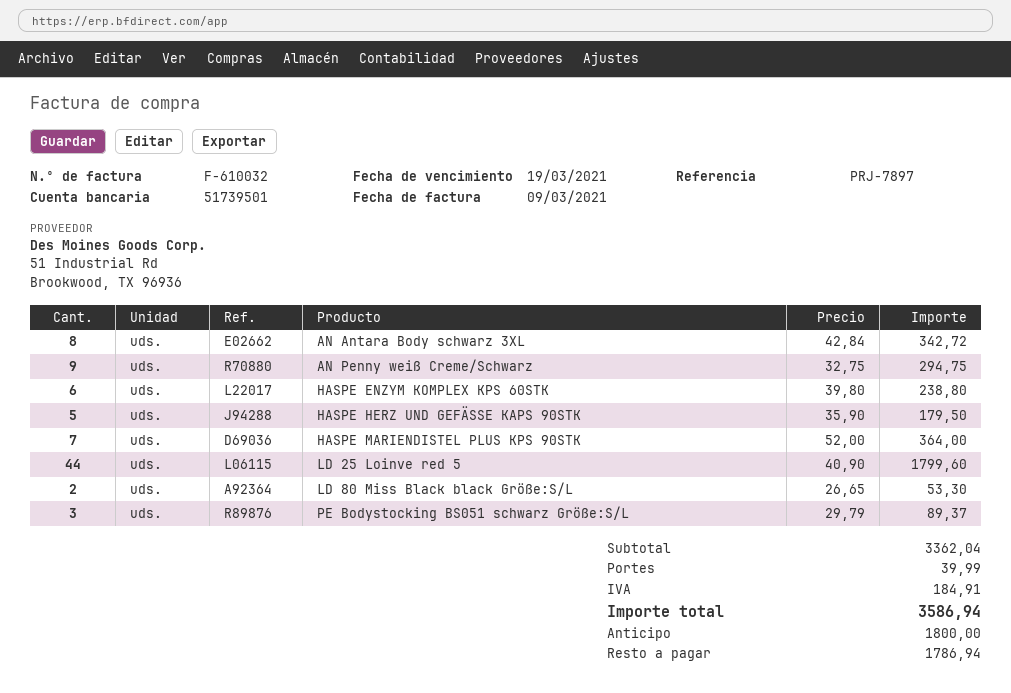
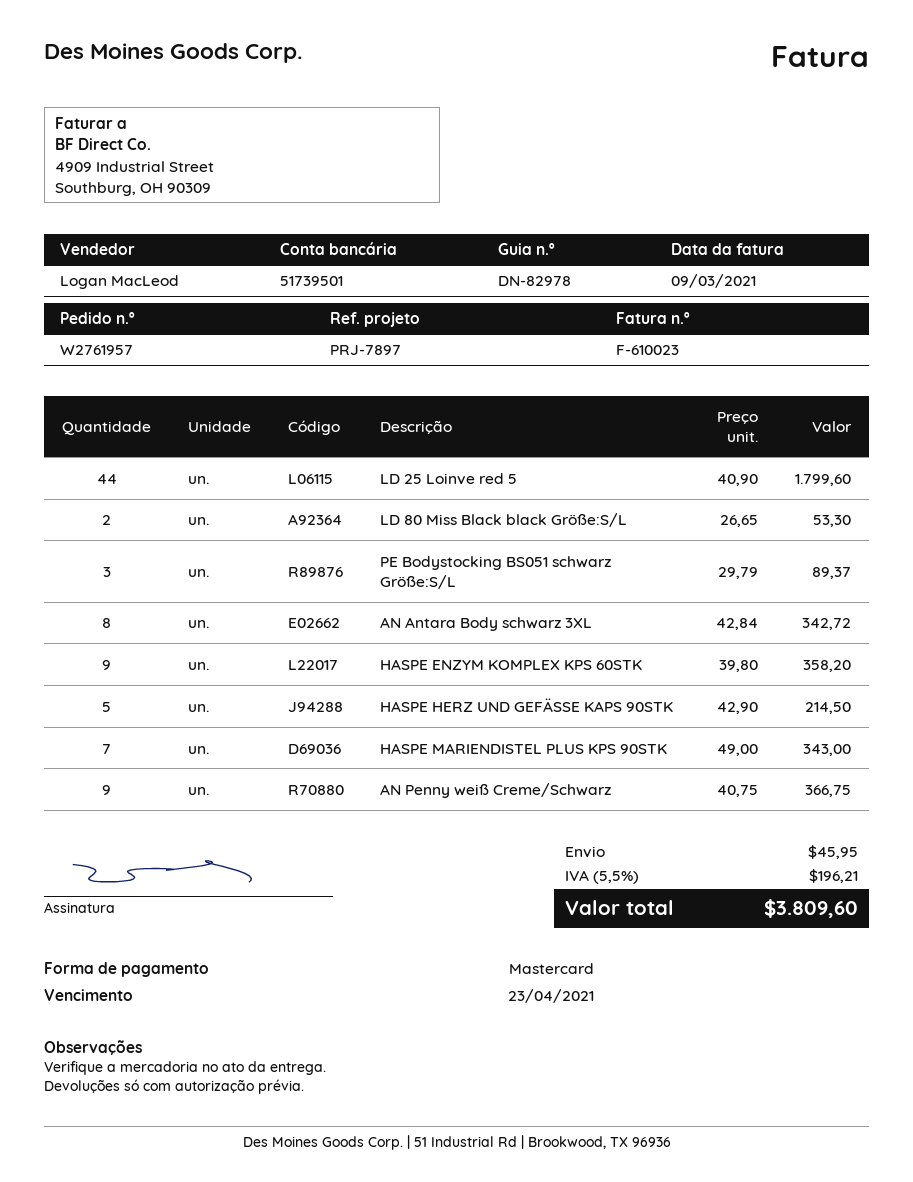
invoice number: F-610032 -> F-610023
due date: 2021-03-19 -> 2021-04-23
AN Penny weiß Creme/Schwarz: 9 x 32.75 = 294.75 -> 9 x 40.75 = 366.75
HASPE ENZYM KOMPLEX KPS 60STK: 6 x 39.80 = 238.80 -> 9 x 39.80 = 358.20
HASPE HERZ UND GEFÄSSE KAPS 90STK: 5 x 35.90 = 179.50 -> 5 x 42.90 = 214.50
HASPE MARIENDISTEL PLUS KPS 90STK: 7 x 52.00 = 364.00 -> 7 x 49.00 = 343.00
shipping: 39.99 -> 45.95
tax: 184.91 -> 196.21
total: 3586.94 -> 3809.60

